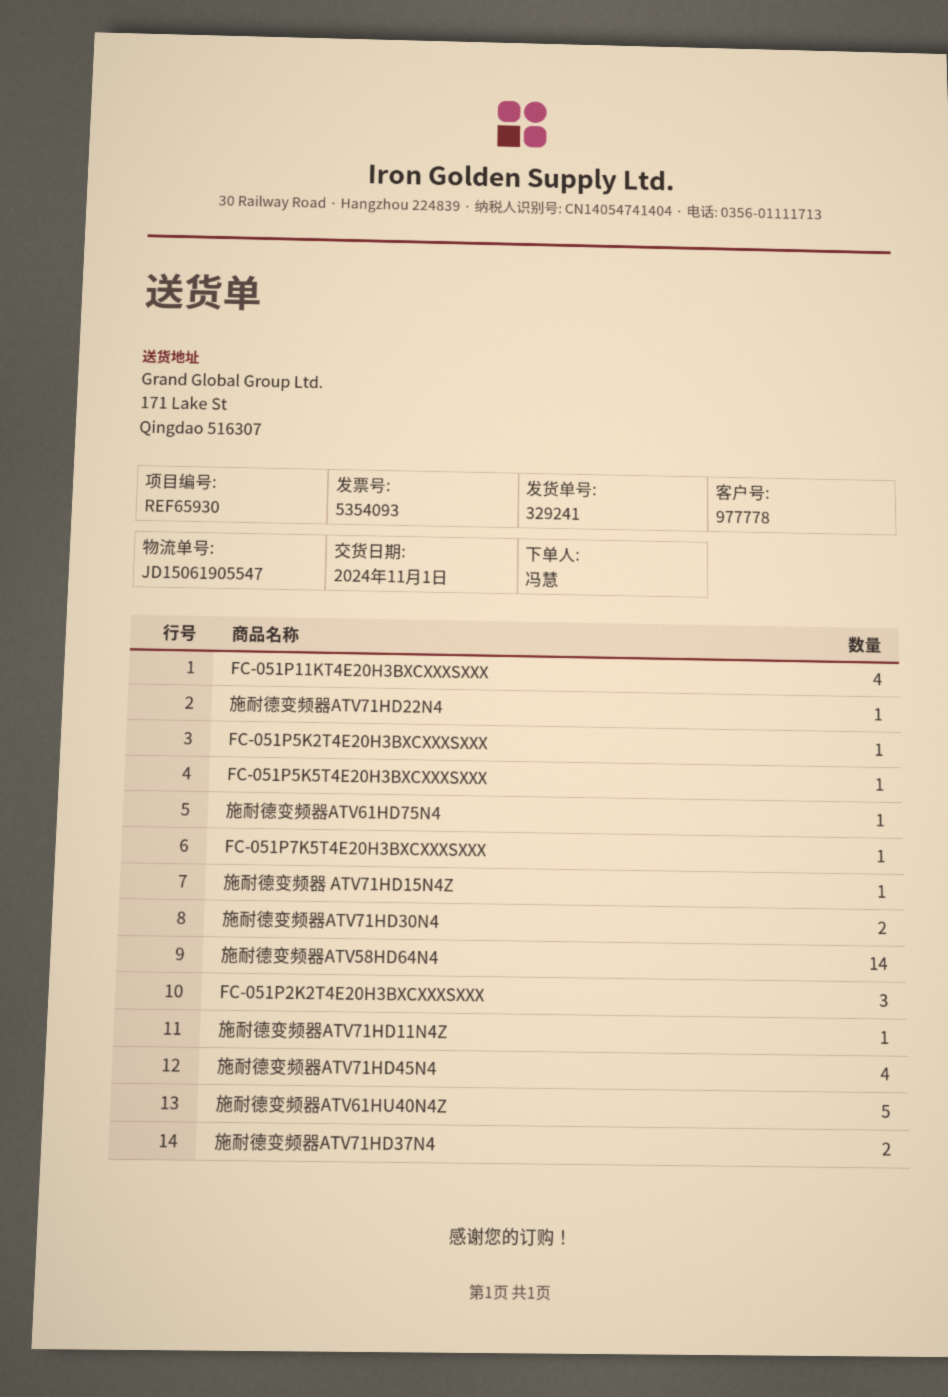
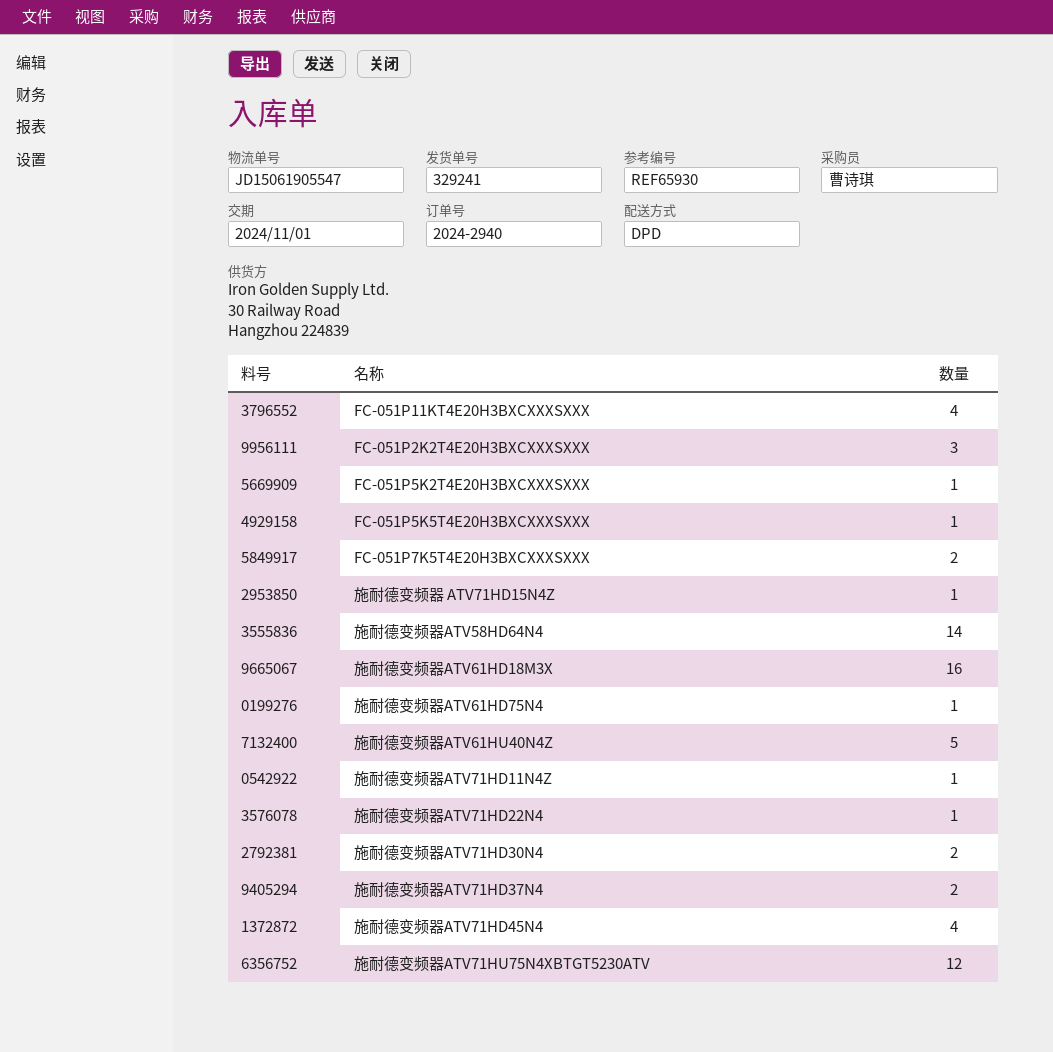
ordered by: 冯慧 -> 曹诗琪
FC-051P7K5T4E20H3BXCXXXSXXX: 1 -> 2
施耐德变频器ATV61HD18M3X: none -> 16
施耐德变频器ATV71HU75N4XBTGT5230ATV: none -> 12

